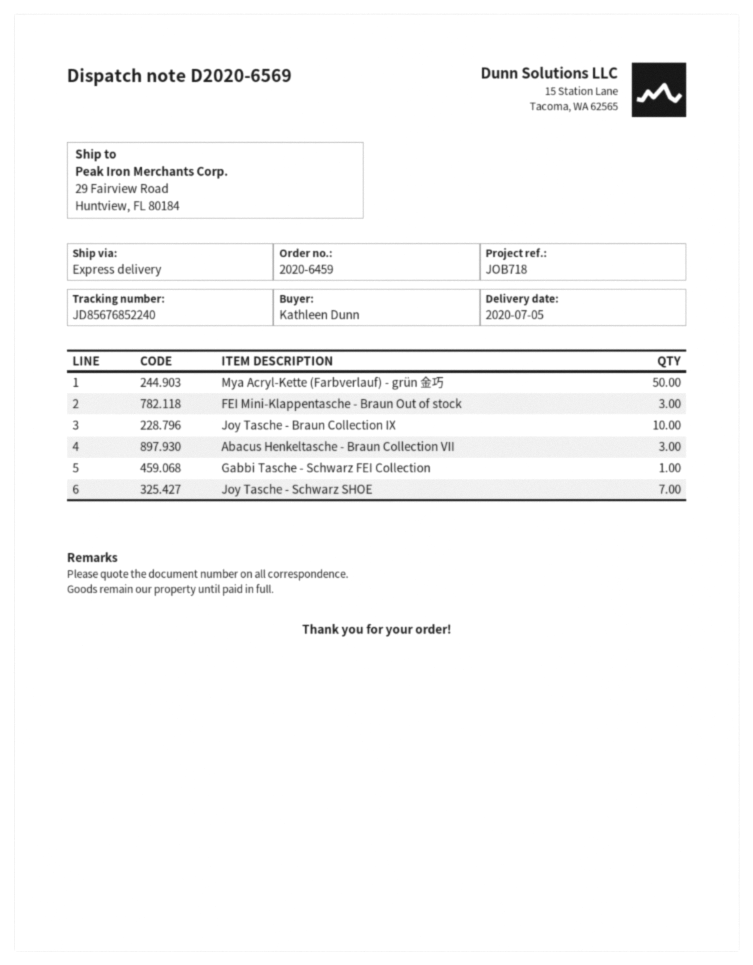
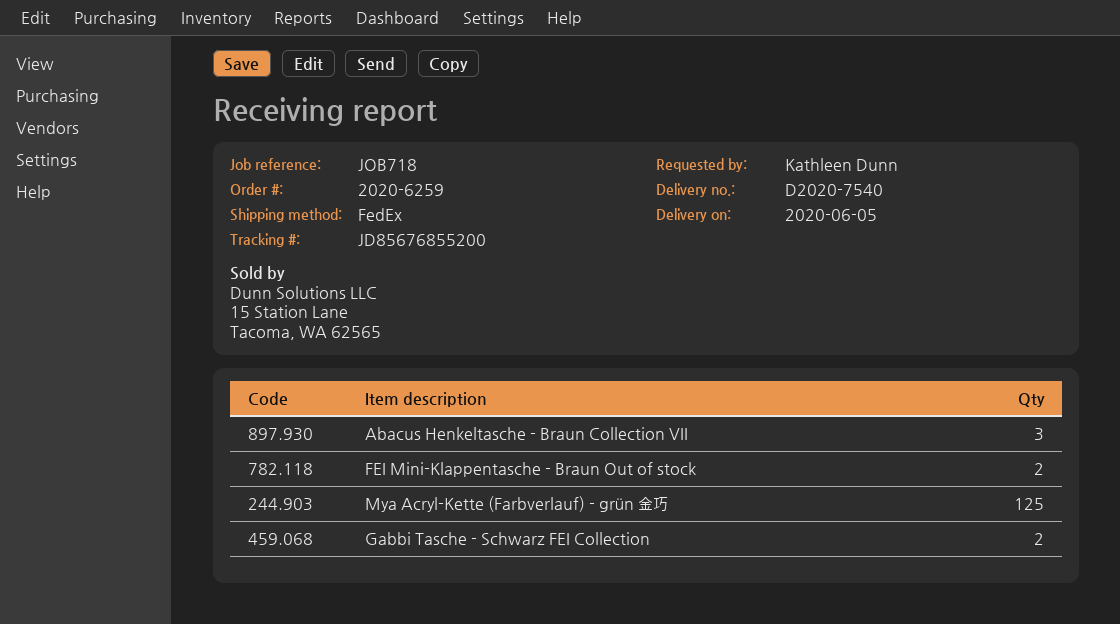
order number: 2020-6459 -> 2020-6259
delivery note number: D2020-6569 -> D2020-7540
delivery date: 2020-07-05 -> 2020-06-05
shipping method: express -> FedEx
tracking number: JD85676852240 -> JD85676855200
Mya Acryl-Kette (Farbverlauf) - grün 金巧: 50 -> 125
FEI Mini-Klappentasche - Braun Out of stock: 3 -> 2
Joy Tasche - Braun Collection IX: 10 -> none
Gabbi Tasche - Schwarz FEI Collection: 1 -> 2
Joy Tasche - Schwarz SHOE: 7 -> none

